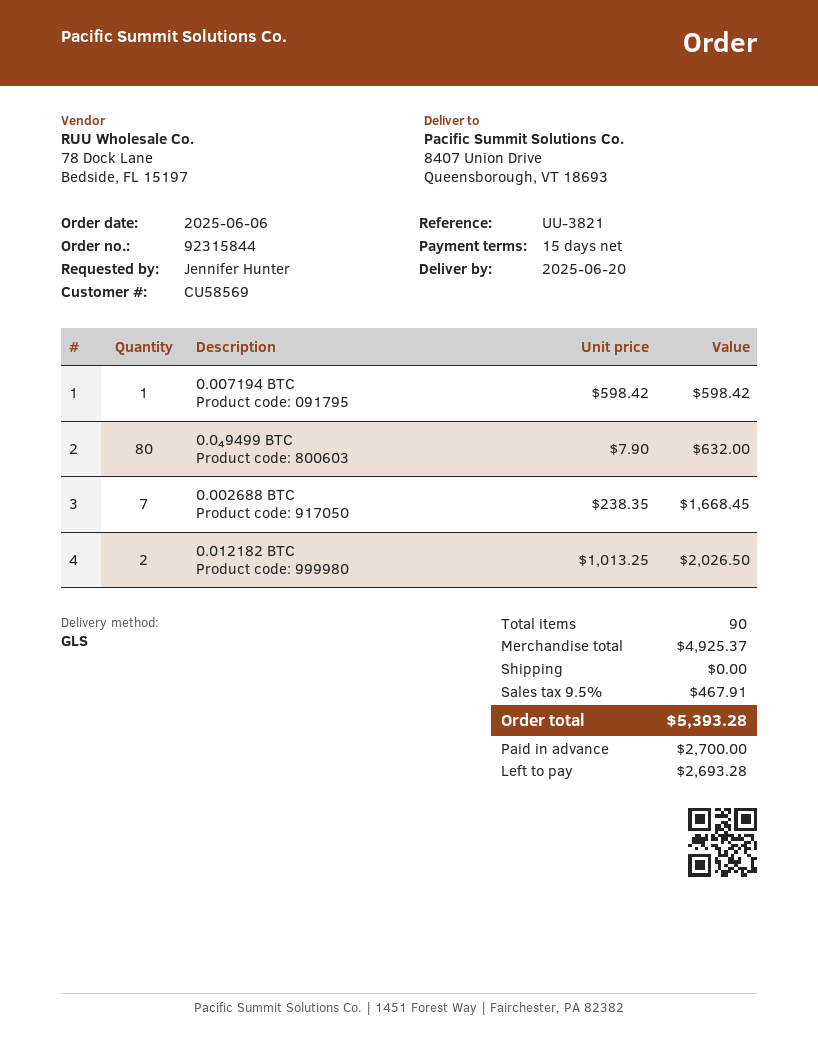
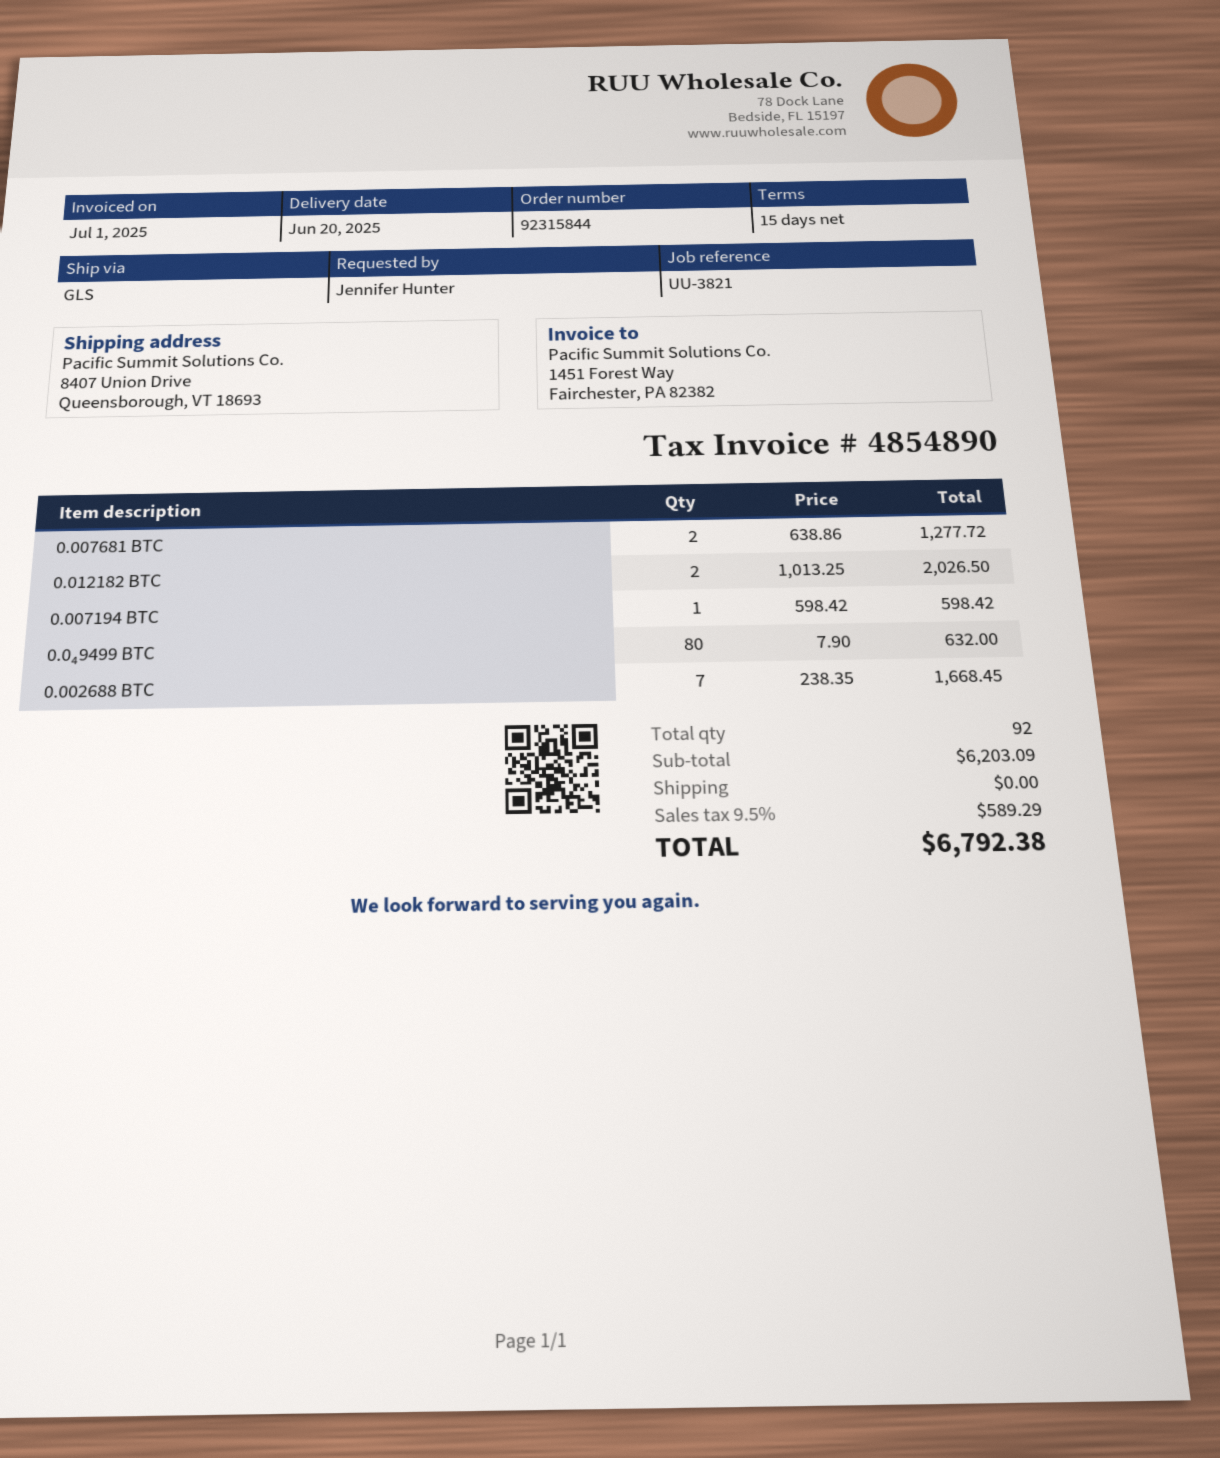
0.007681 BTC: none -> 2 x 638.86 = 1277.72
total quantity: 90 -> 92
subtotal: 4925.37 -> 6203.09
tax: 9.5% = 467.91 -> 9.5% = 589.29
total: 5393.28 -> 6792.38

